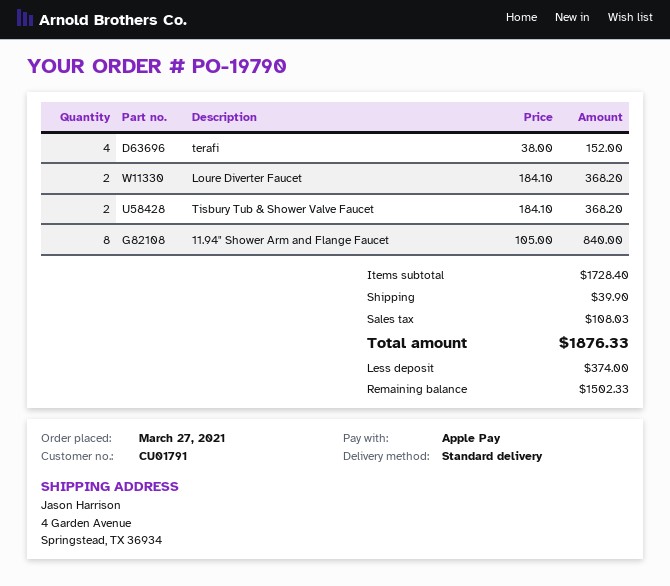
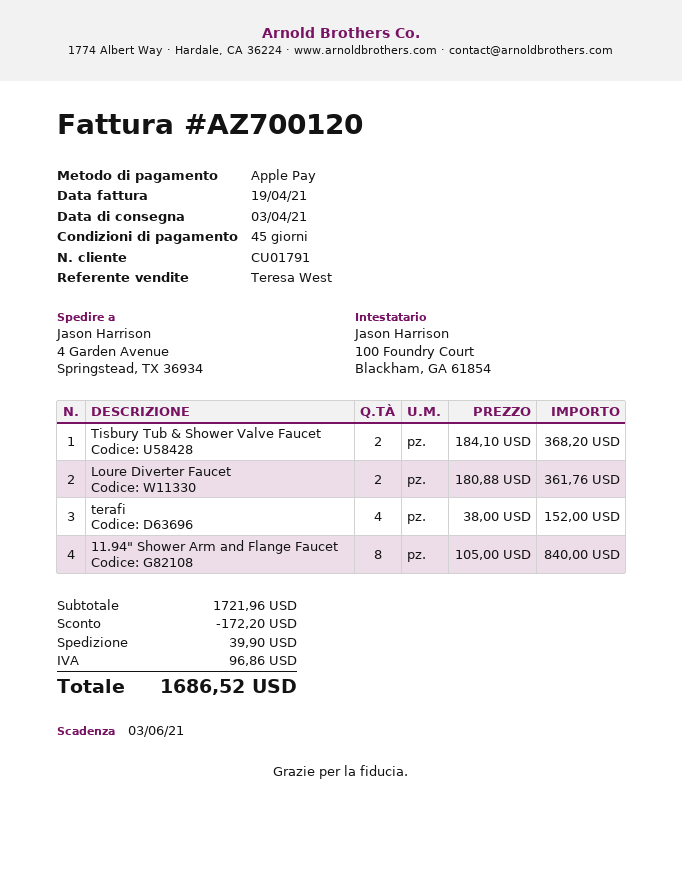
Loure Diverter Faucet: 2 x 184.10 = 368.20 -> 2 x 180.88 = 361.76
subtotal: 1728.40 -> 1721.96
discount: none -> 172.20
tax: 108.03 -> 96.86
total: 1876.33 -> 1686.52

